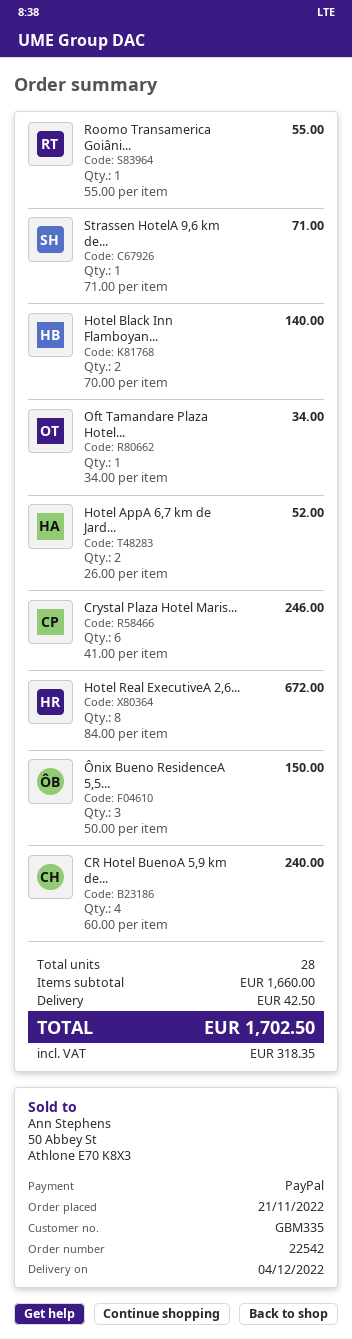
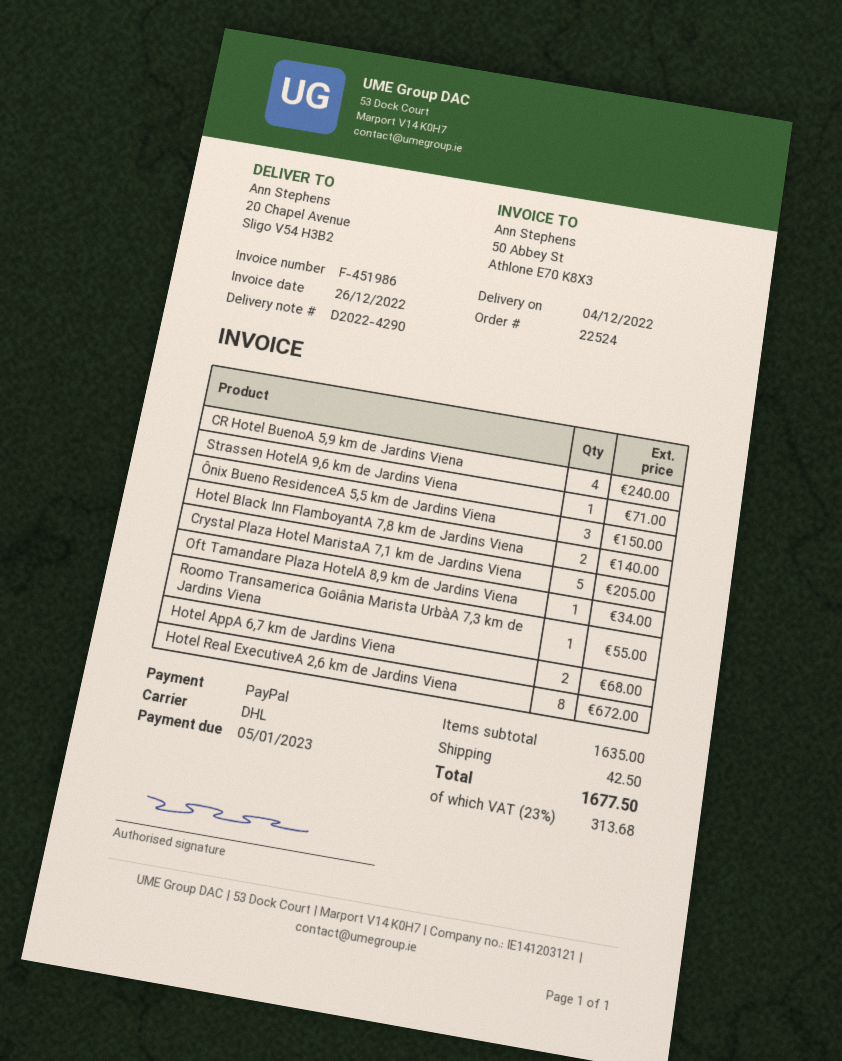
order number: 22542 -> 22524
Hotel AppA 6,7 km de Jard...: 2 for 52.00 -> 2 for 68.00
Crystal Plaza Hotel Maris...: 6 for 246.00 -> 5 for 205.00
subtotal: 1660.00 -> 1635.00
tax: 318.35 -> 313.68
total: 1702.50 -> 1677.50

